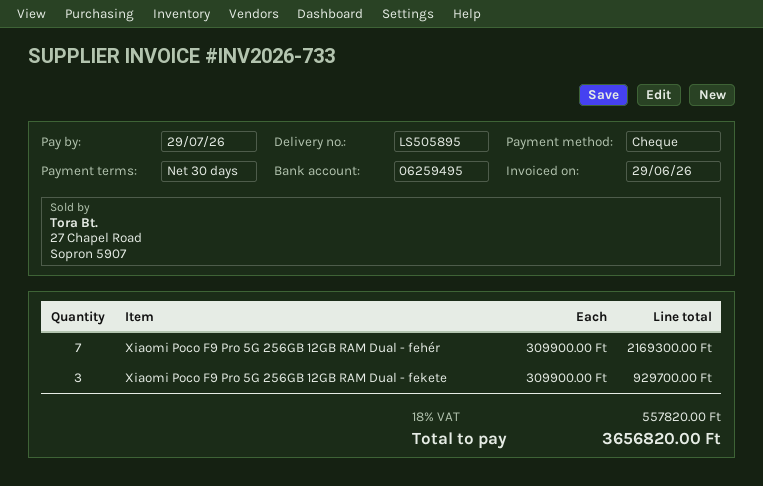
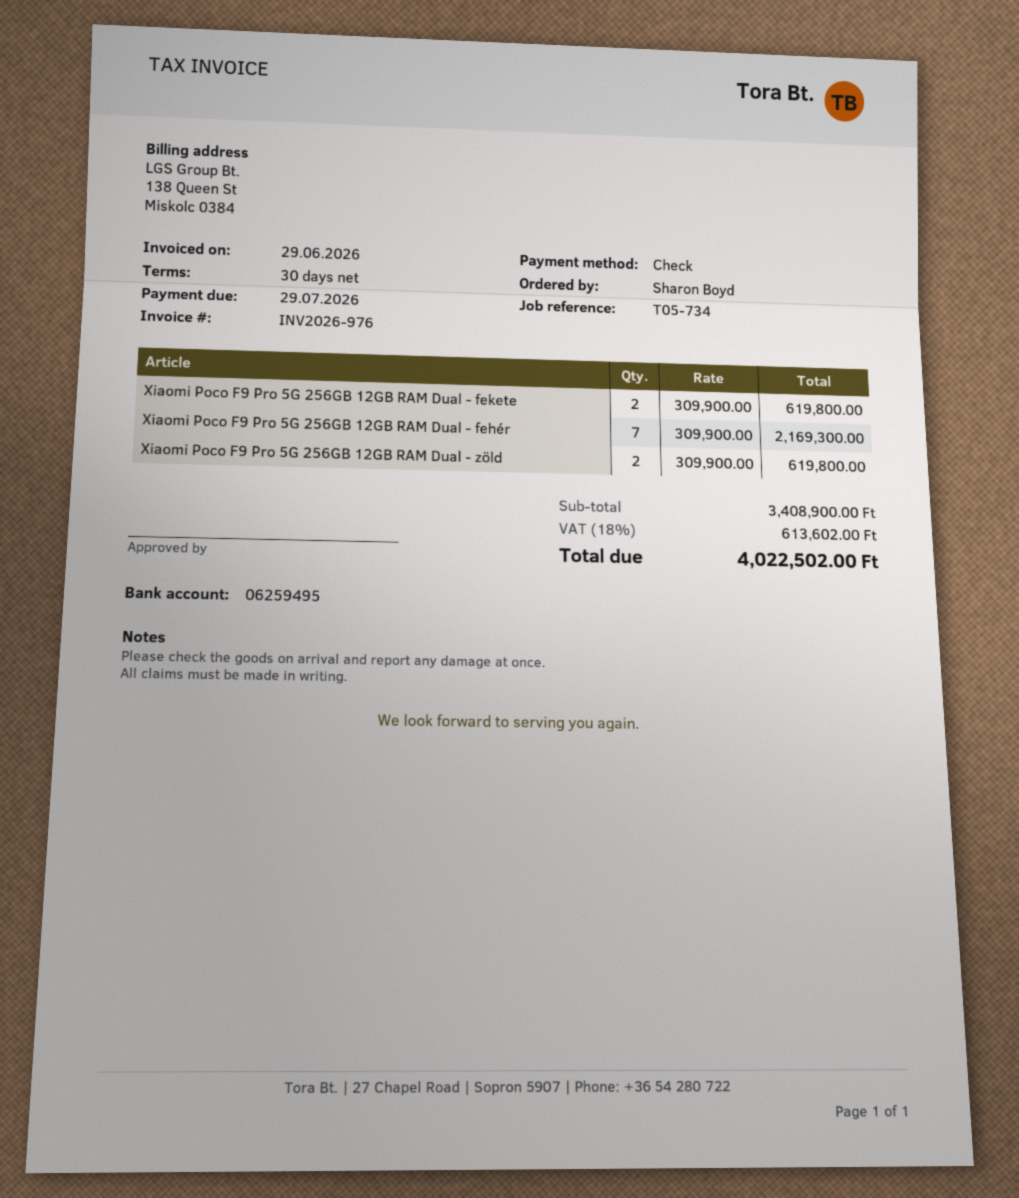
invoice number: INV2026-733 -> INV2026-976
Xiaomi Poco F9 Pro 5G 256GB 12GB RAM Dual - fekete: 3 x 309900.00 = 929700.00 -> 2 x 309900.00 = 619800.00
Xiaomi Poco F9 Pro 5G 256GB 12GB RAM Dual - zöld: none -> 2 x 309900.00 = 619800.00
tax: 18% = 557820.00 -> 18% = 613602.00
total: 3656820.00 -> 4022502.00

